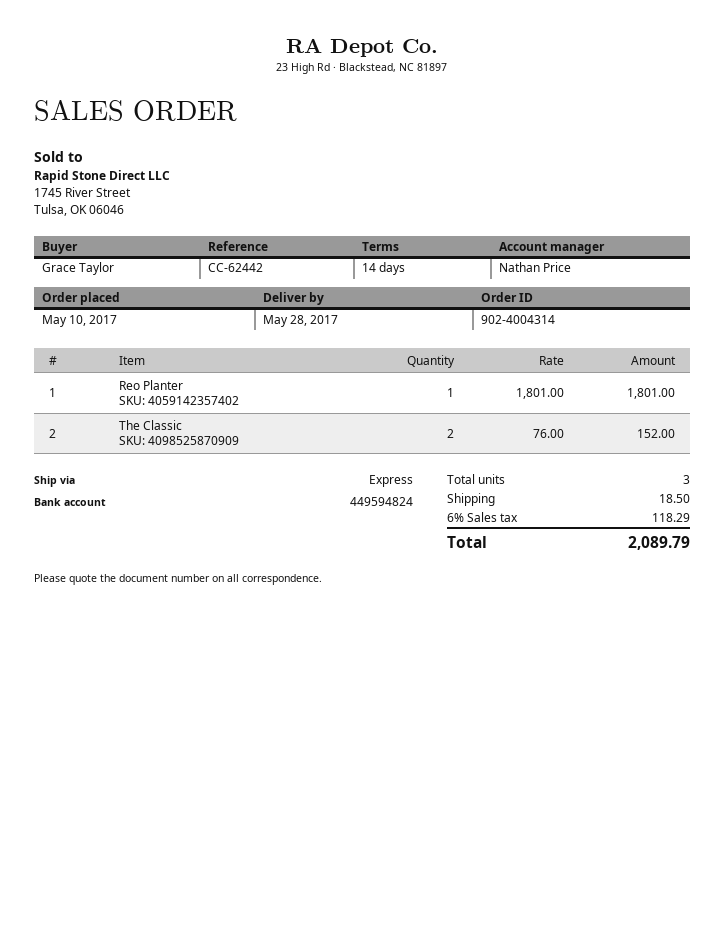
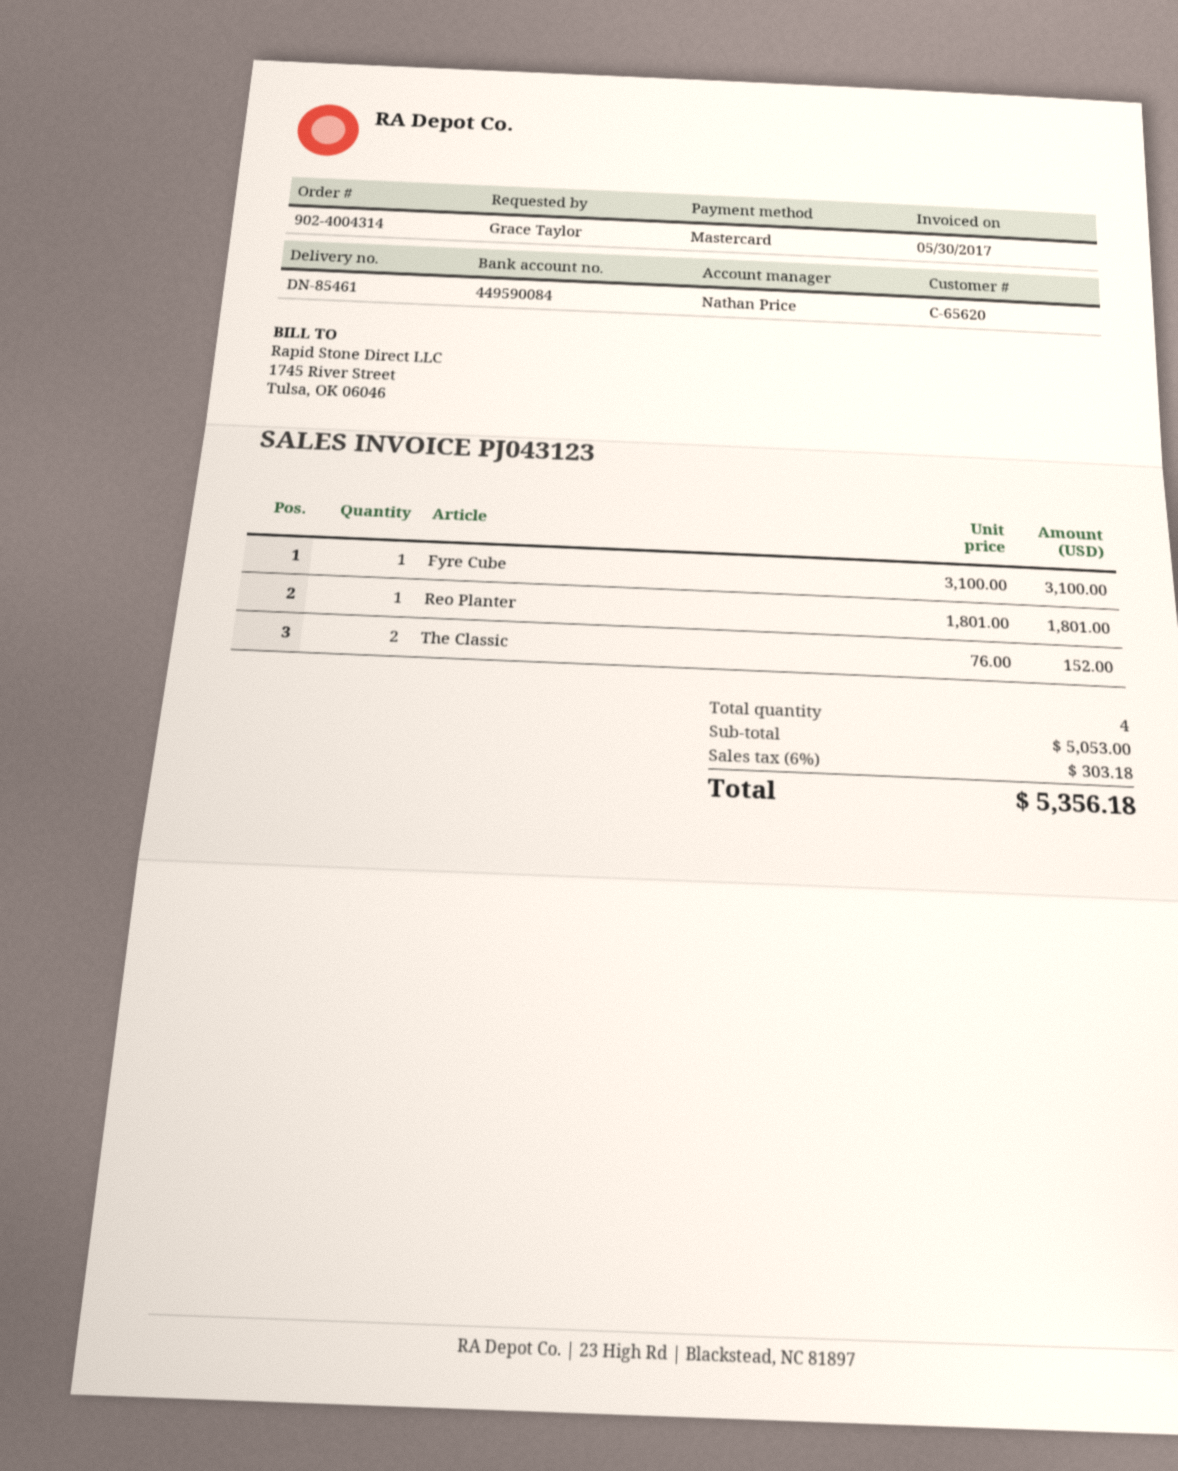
bank account: 449594824 -> 449590084
Fyre Cube: none -> 1 x 3100.00 = 3100.00
total quantity: 3 -> 4
shipping: 18.50 -> none
tax: 6% = 118.29 -> 6% = 303.18
total: 2089.79 -> 5356.18

